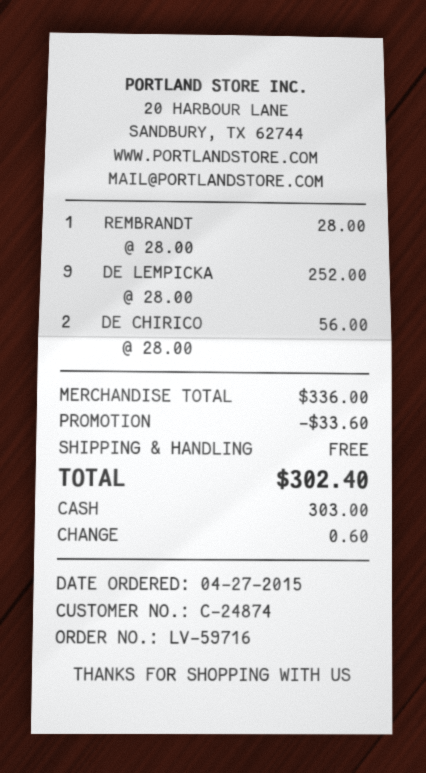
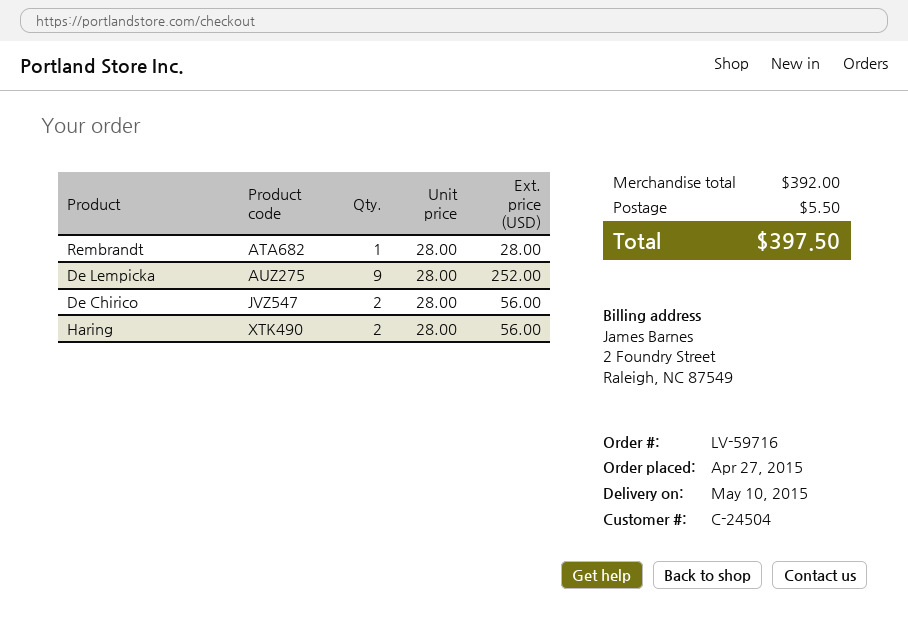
customer number: C-24874 -> C-24504
Haring: none -> 2 x 28.00 = 56.00
subtotal: 336.00 -> 392.00
discount: 33.60 -> none
shipping: 0.00 -> 5.50
total: 302.40 -> 397.50

